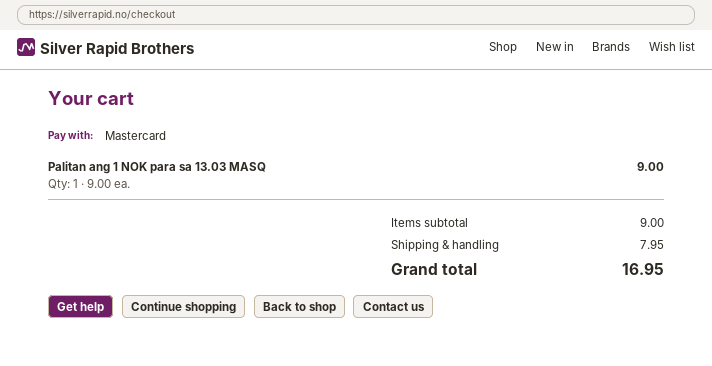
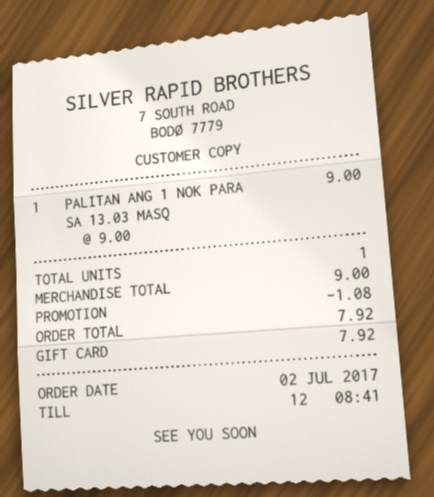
payment method: Mastercard -> gift card
discount: none -> 1.08
shipping: 7.95 -> none
total: 16.95 -> 7.92

